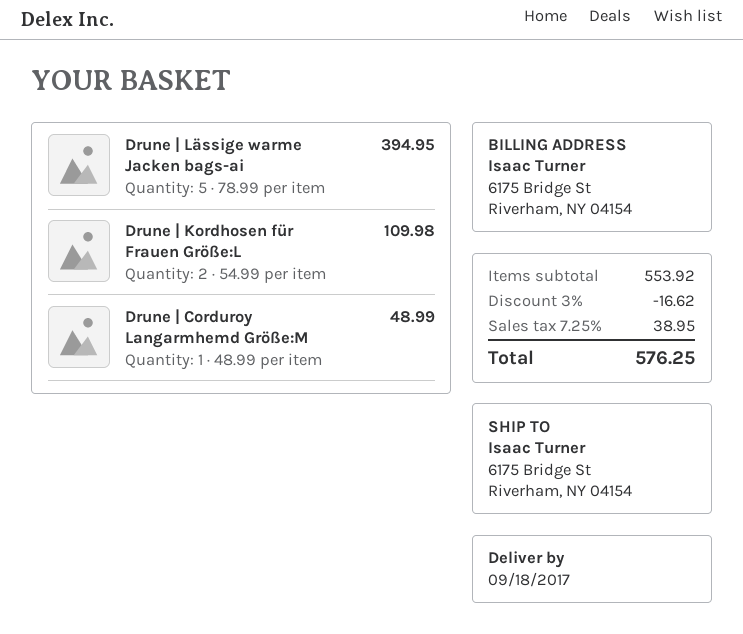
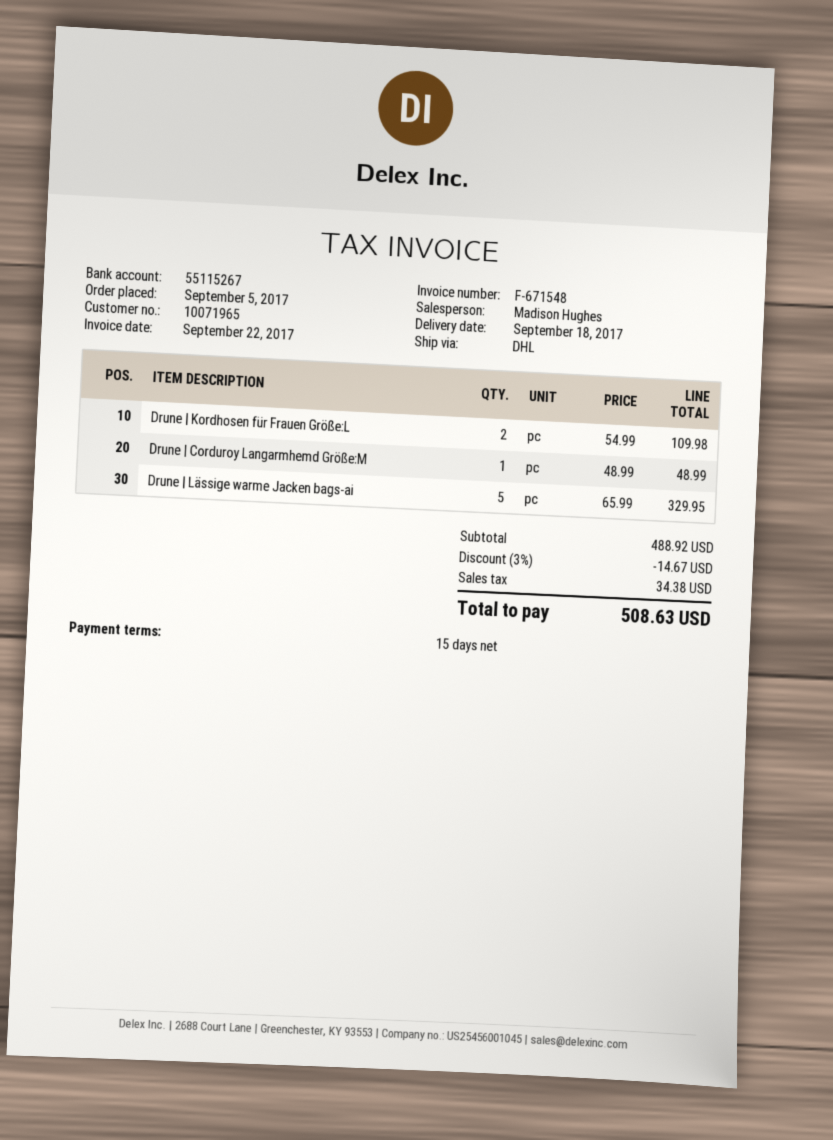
Drune | Lässige warme Jacken bags-ai: 5 x 78.99 = 394.95 -> 5 x 65.99 = 329.95
subtotal: 553.92 -> 488.92
discount: 3% = 16.62 -> 3% = 14.67
tax: 38.95 -> 34.38
total: 576.25 -> 508.63

